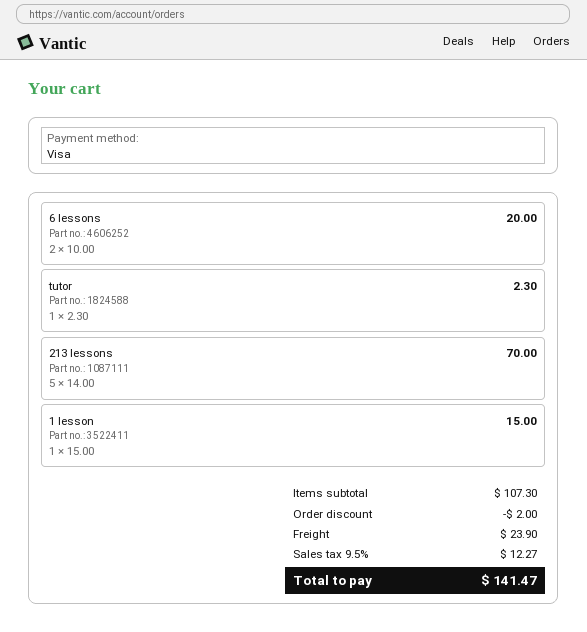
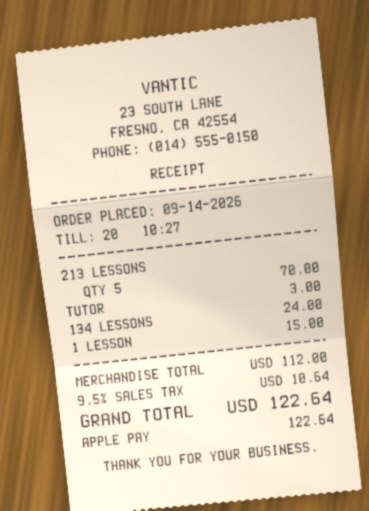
payment method: Visa -> Apple Pay
6 lessons: 2 for 20.00 -> none
tutor: 1 for 2.30 -> 1 for 3.00
134 LESSONS: none -> 1 for 24.00
subtotal: 107.30 -> 112.00
discount: 2.00 -> none
shipping: 23.90 -> none
tax: 9.5% = 12.27 -> 9.5% = 10.64
total: 141.47 -> 122.64

